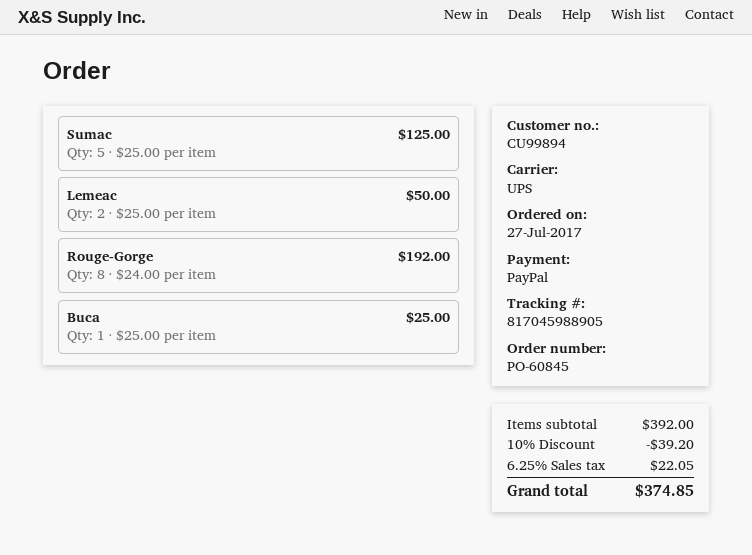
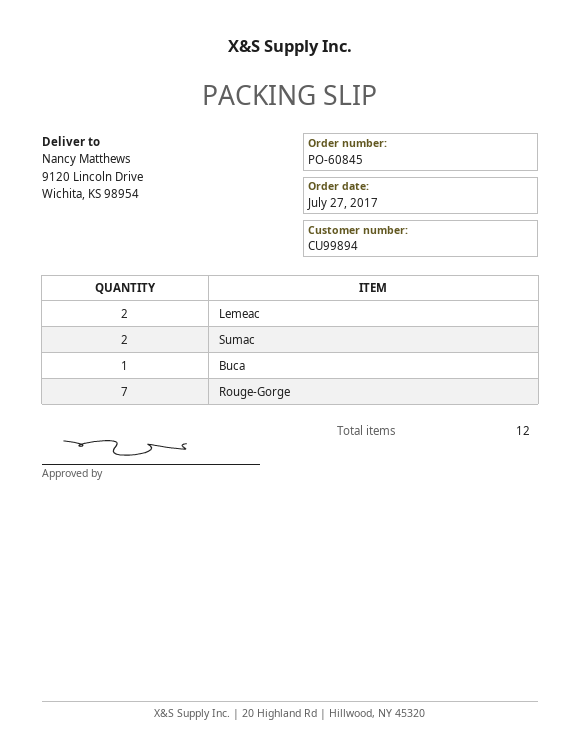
Sumac: 5 -> 2
Rouge-Gorge: 8 -> 7

